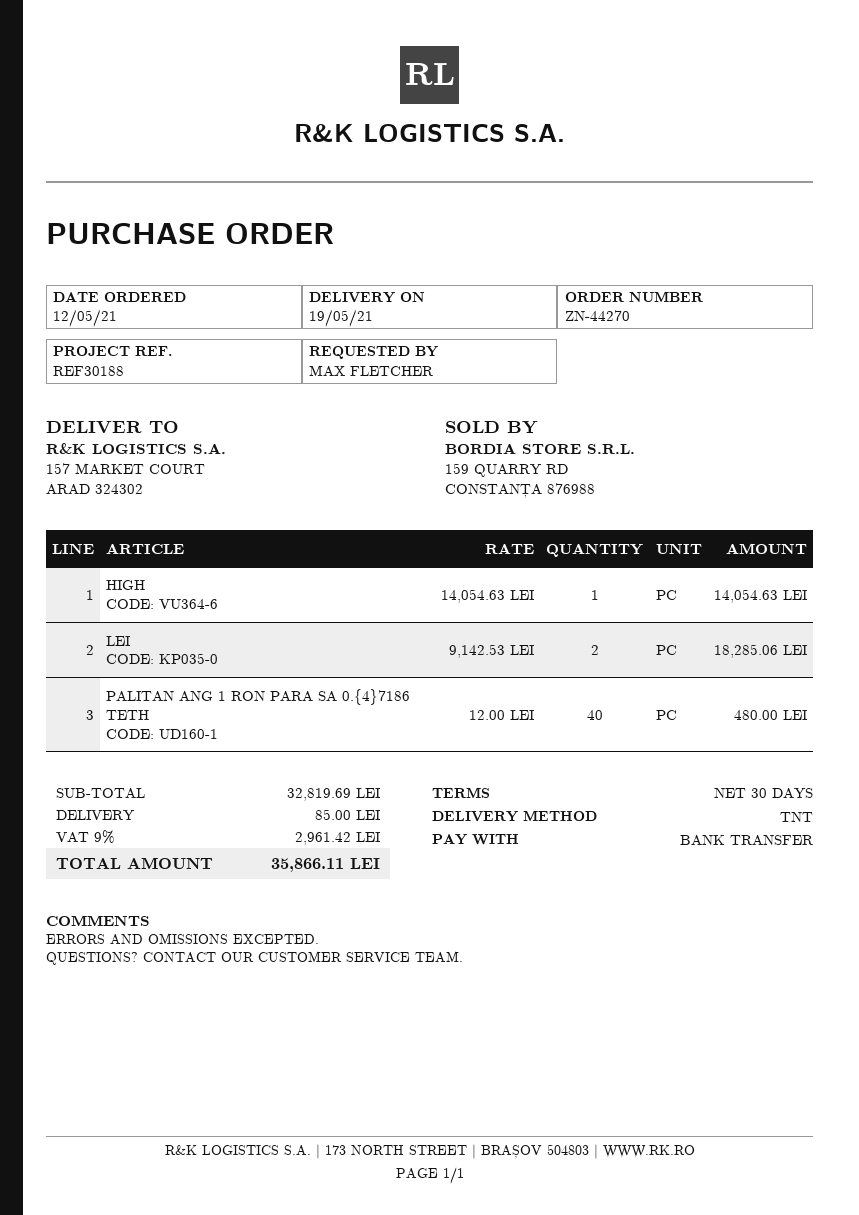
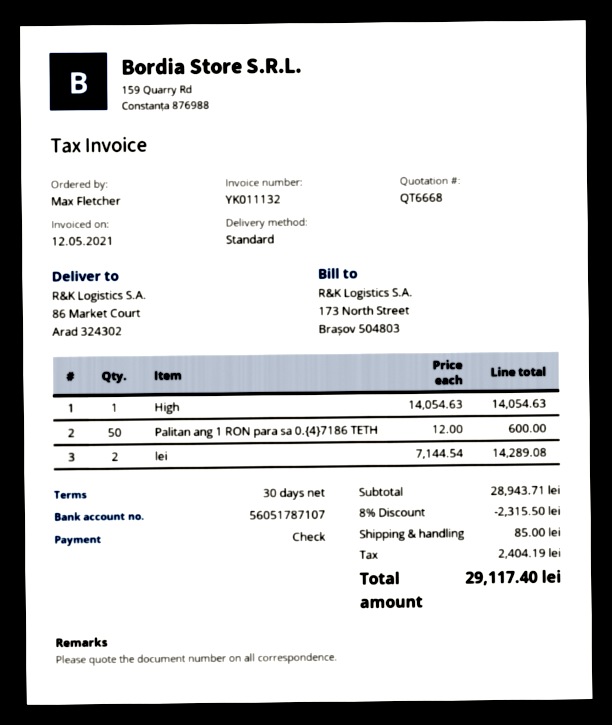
payment method: bank transfer -> cheque
shipping method: TNT -> standard
ship to: 157 MARKET COURT, ARAD 324302 -> 86 Market Court, Arad 324302
LEI: 2 x 9142.53 = 18285.06 -> 2 x 7144.54 = 14289.08
PALITAN ANG 1 RON PARA SA 0.{4}7186 TETH: 40 x 12.00 = 480.00 -> 50 x 12.00 = 600.00
subtotal: 32819.69 -> 28943.71
discount: none -> 8% = 2315.50
tax: 2961.42 -> 2404.19
total: 35866.11 -> 29117.40

